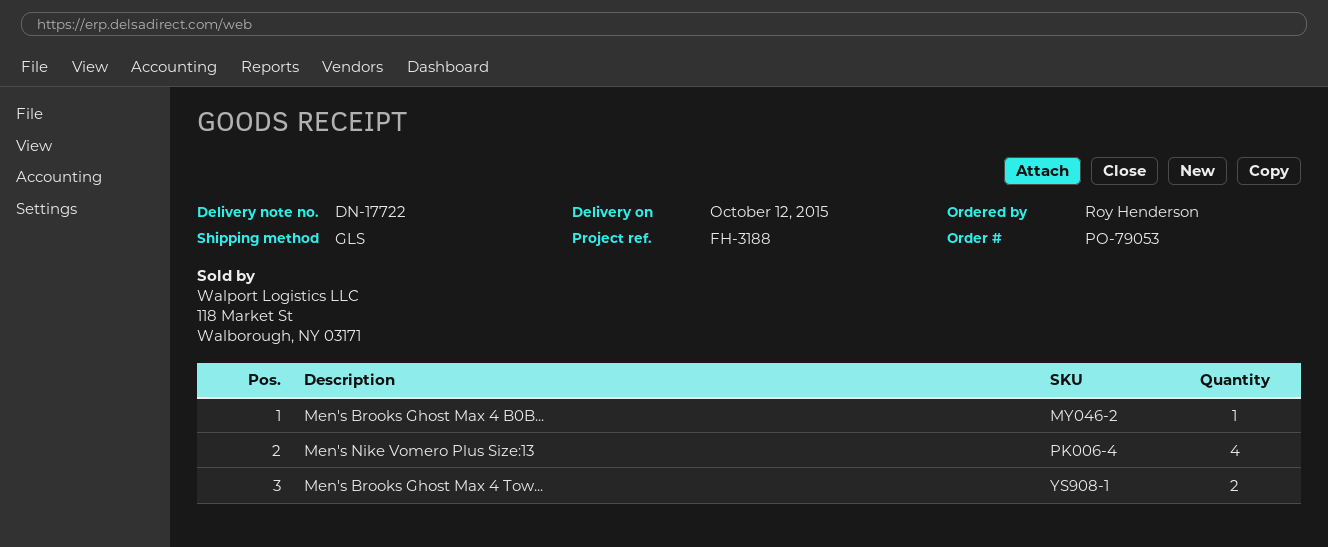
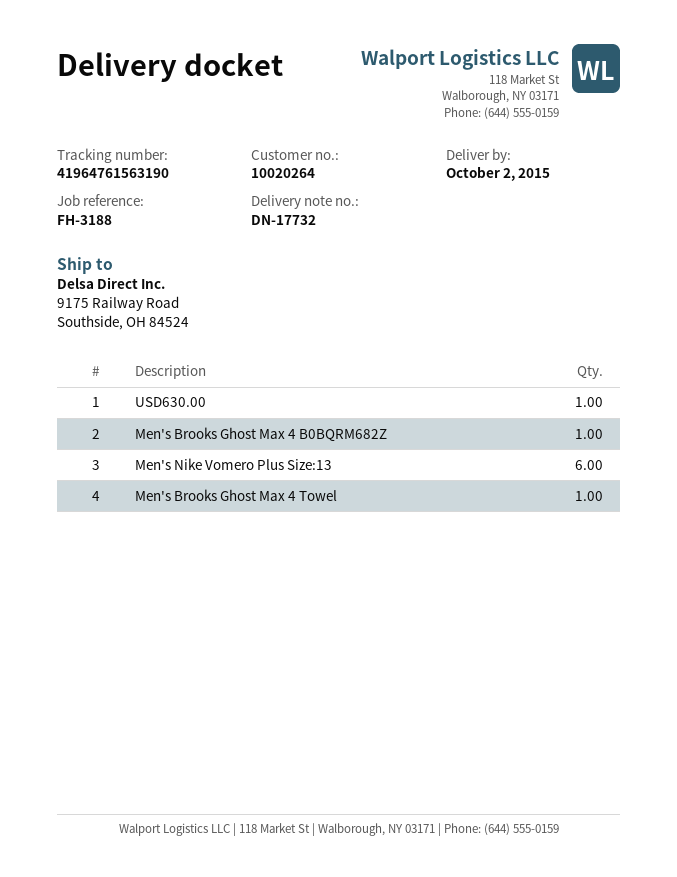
delivery note number: DN-17722 -> DN-17732
delivery date: 2015-10-12 -> 2015-10-02
Men's Nike Vomero Plus Size:13: 4 -> 6
Men's Brooks Ghost Max 4 Tow...: 2 -> 1
USD630.00: none -> 1

